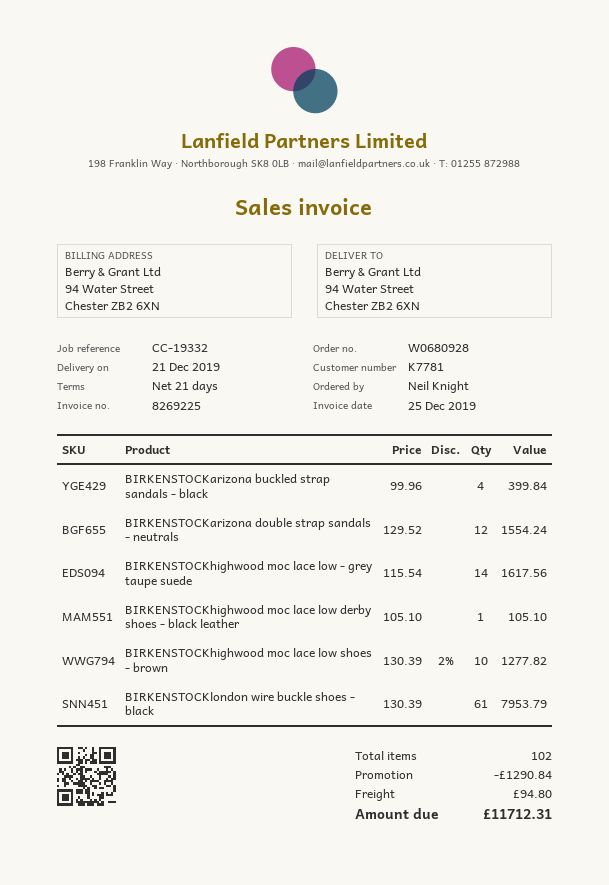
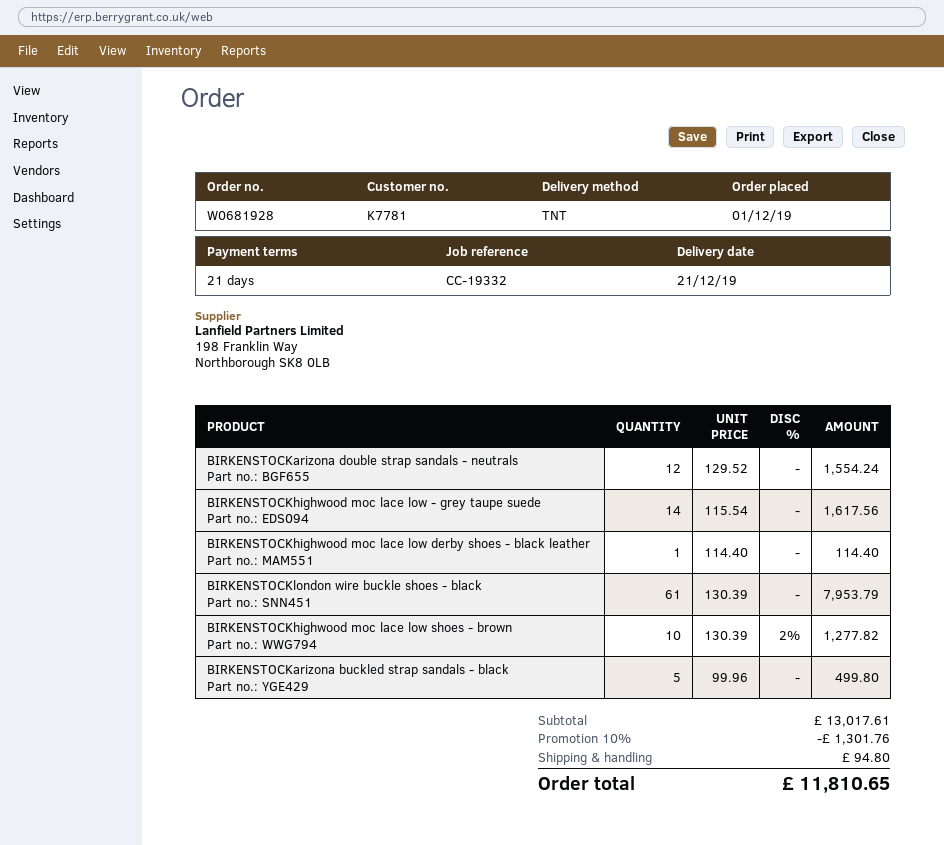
order number: W0680928 -> W0681928
BIRKENSTOCKarizona buckled strap sandals - black: 4 x 99.96 = 399.84 -> 5 x 99.96 = 499.80
BIRKENSTOCKhighwood moc lace low derby shoes - black leather: 1 x 105.10 = 105.10 -> 1 x 114.40 = 114.40
discount: 1290.84 -> 1301.76
total: 11712.31 -> 11810.65

